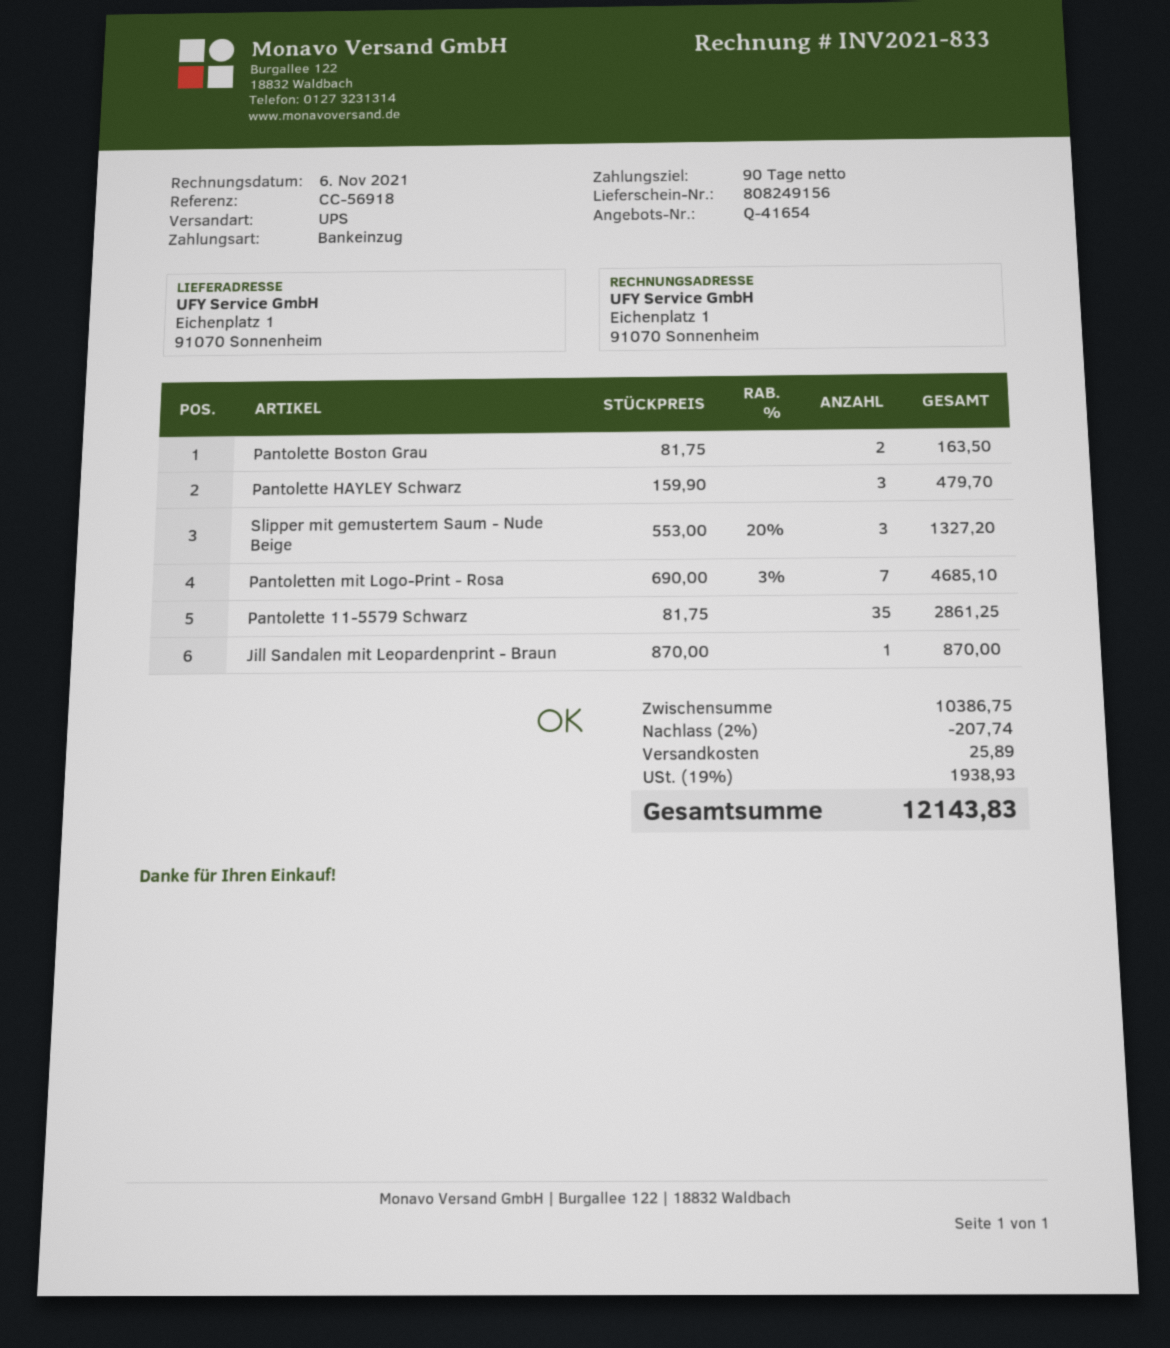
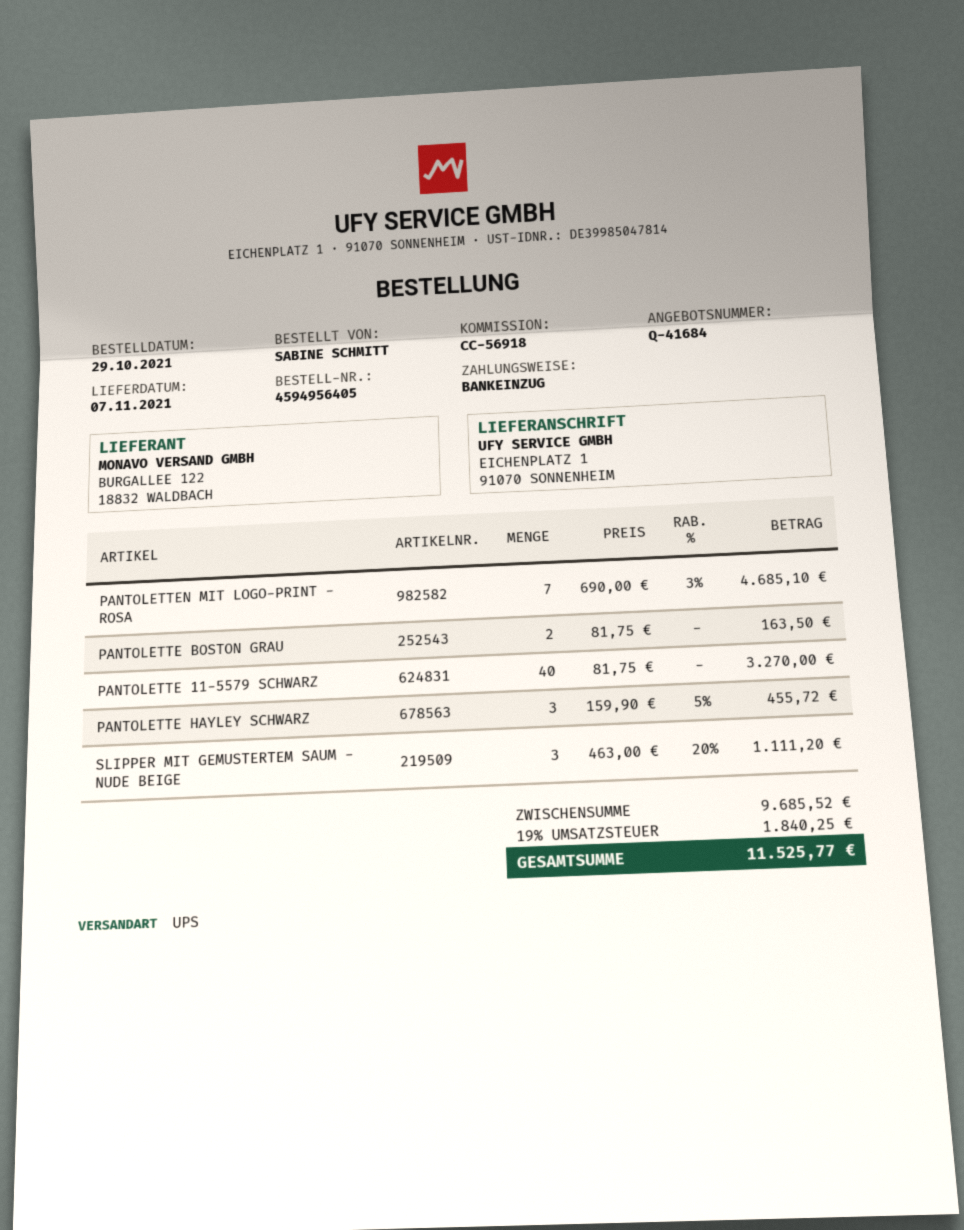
quote number: Q-41654 -> Q-41684
Pantolette HAYLEY Schwarz: 3 x 159.90 = 479.70 -> 3 x 159.90 - 5% = 455.72
Slipper mit gemustertem Saum - Nude Beige: 3 x 553.00 - 20% = 1327.20 -> 3 x 463.00 - 20% = 1111.20
Pantolette 11-5579 Schwarz: 35 x 81.75 = 2861.25 -> 40 x 81.75 = 3270.00
Jill Sandalen mit Leopardenprint - Braun: 1 x 870.00 = 870.00 -> none
subtotal: 10386.75 -> 9685.52
discount: 2% = 207.74 -> none
shipping: 25.89 -> none
tax: 19% = 1938.93 -> 19% = 1840.25
total: 12143.83 -> 11525.77

